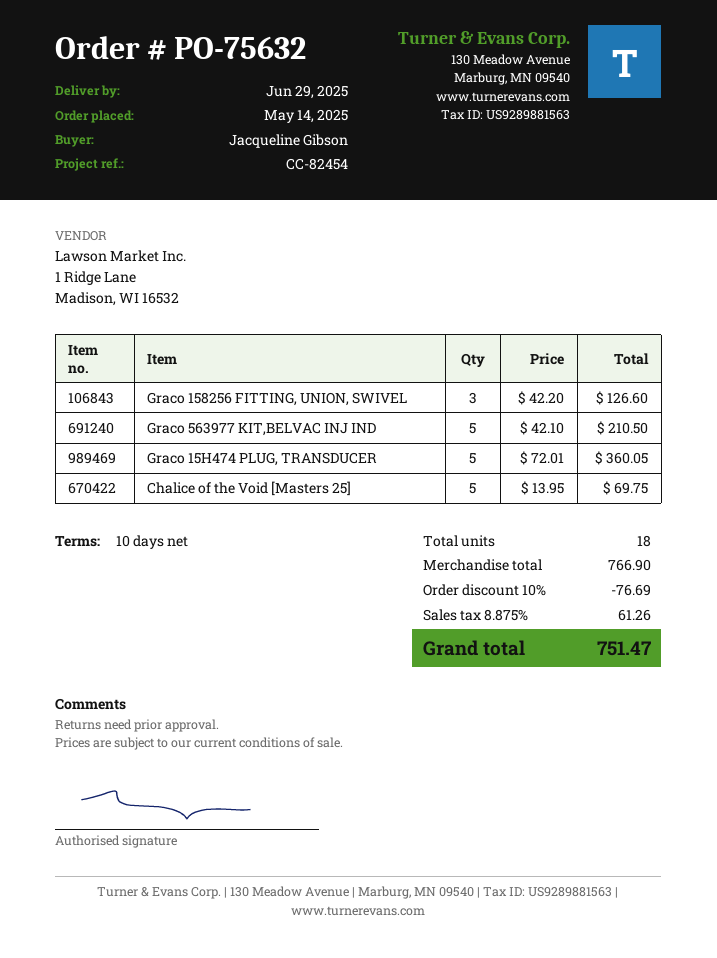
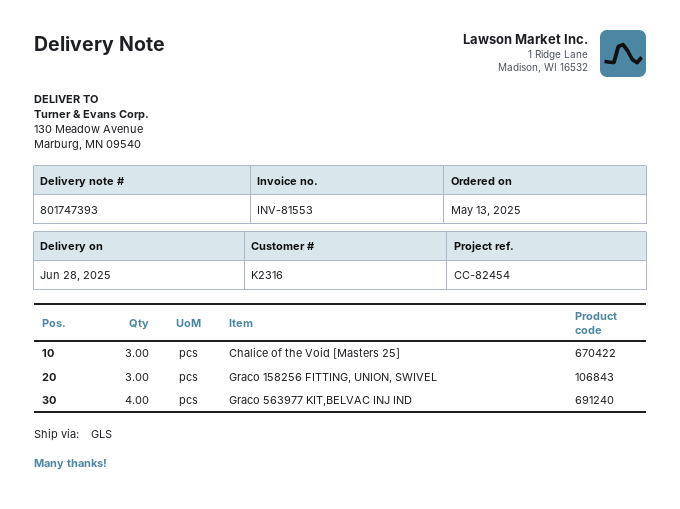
order date: 2025-05-14 -> 2025-05-13
delivery date: 2025-06-29 -> 2025-06-28
Graco 563977 KIT,BELVAC INJ IND: 5 -> 4
Graco 15H474 PLUG, TRANSDUCER: 5 -> none
Chalice of the Void [Masters 25]: 5 -> 3

